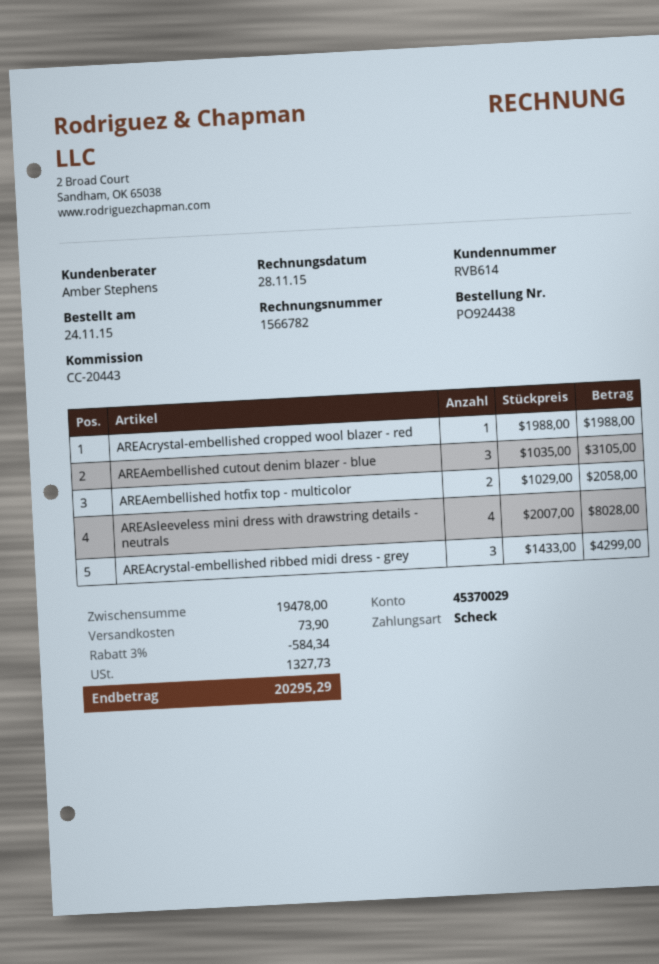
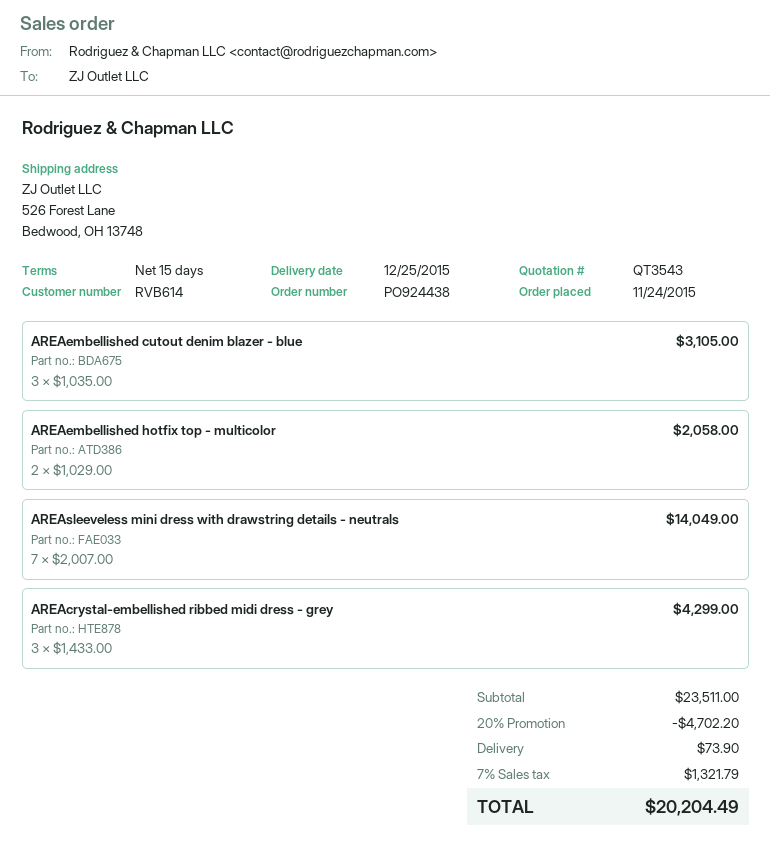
AREAcrystal-embellished cropped wool blazer - red: 1 x 1988.00 = 1988.00 -> none
AREAsleeveless mini dress with drawstring details - neutrals: 4 x 2007.00 = 8028.00 -> 7 x 2007.00 = 14049.00
subtotal: 19478.00 -> 23511.00
discount: 3% = 584.34 -> 20% = 4702.20
tax: 1327.73 -> 1321.79
total: 20295.29 -> 20204.49

